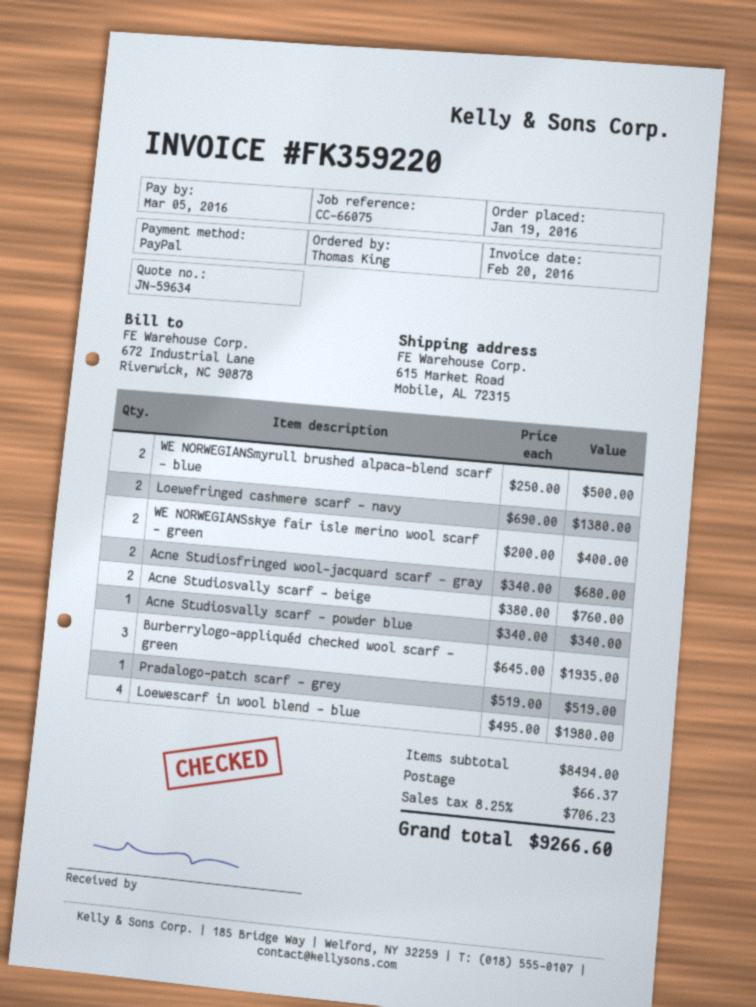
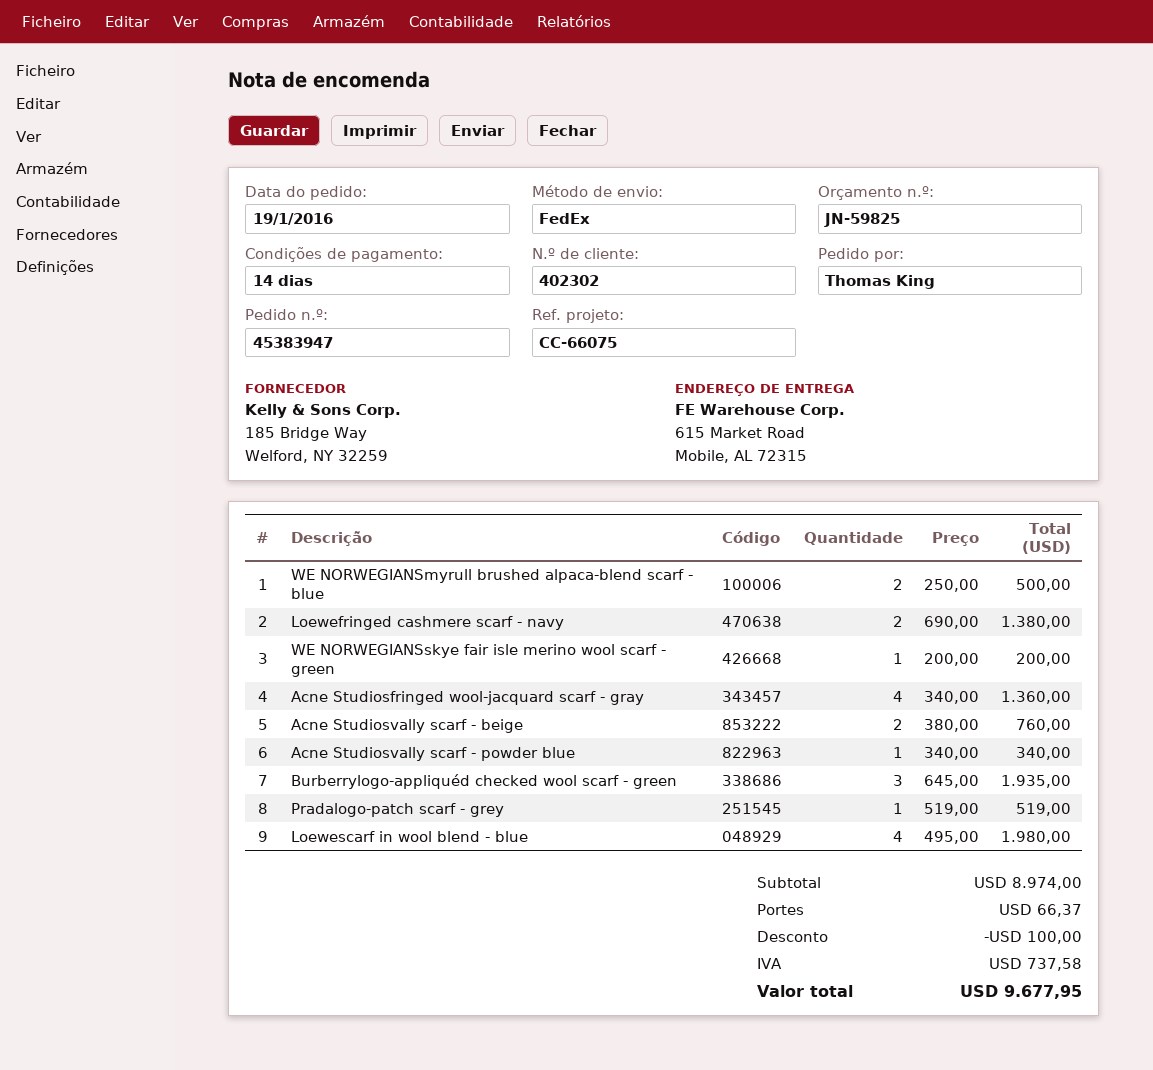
quote number: JN-59634 -> JN-59825
WE NORWEGIANSskye fair isle merino wool scarf - green: 2 x 200.00 = 400.00 -> 1 x 200.00 = 200.00
Acne Studiosfringed wool-jacquard scarf - gray: 2 x 340.00 = 680.00 -> 4 x 340.00 = 1360.00
subtotal: 8494.00 -> 8974.00
discount: none -> 100.00
tax: 706.23 -> 737.58
total: 9266.60 -> 9677.95

